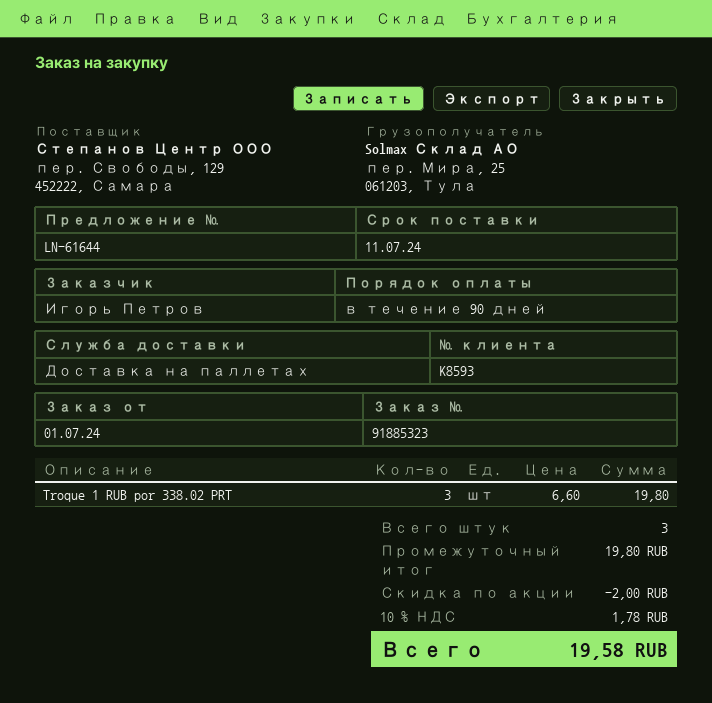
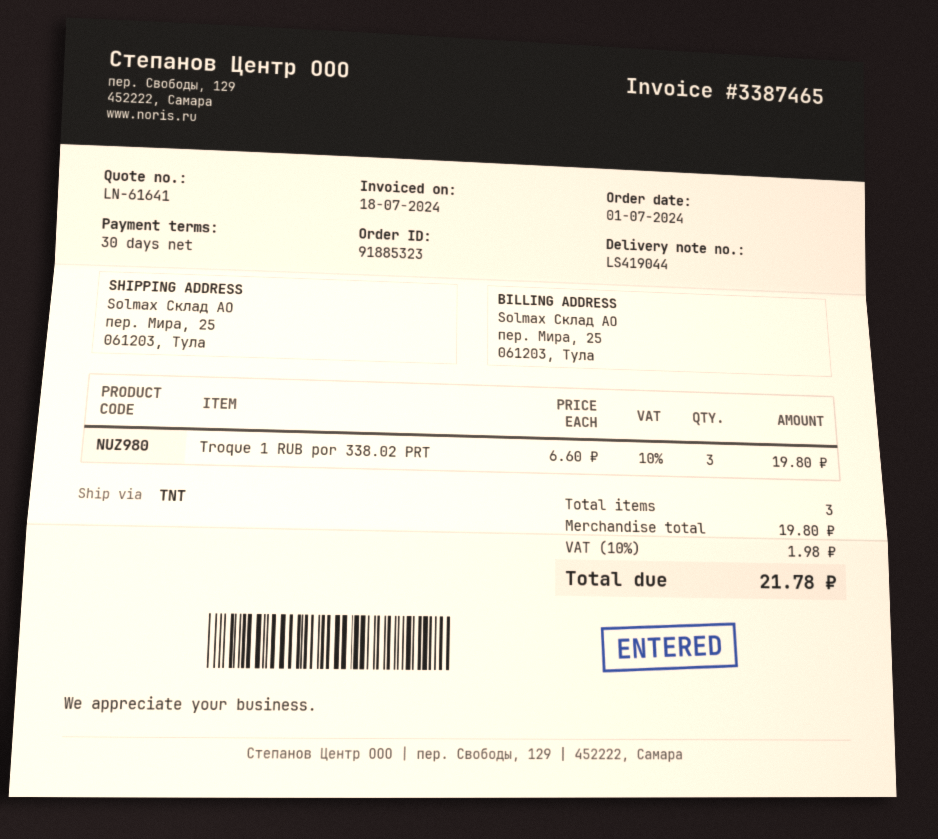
quote number: LN-61644 -> LN-61641
payment terms: 90 days -> 30 days
shipping method: pallet freight -> TNT
discount: 2.00 -> none
tax: 10% = 1.78 -> 10% = 1.98
total: 19.58 -> 21.78

